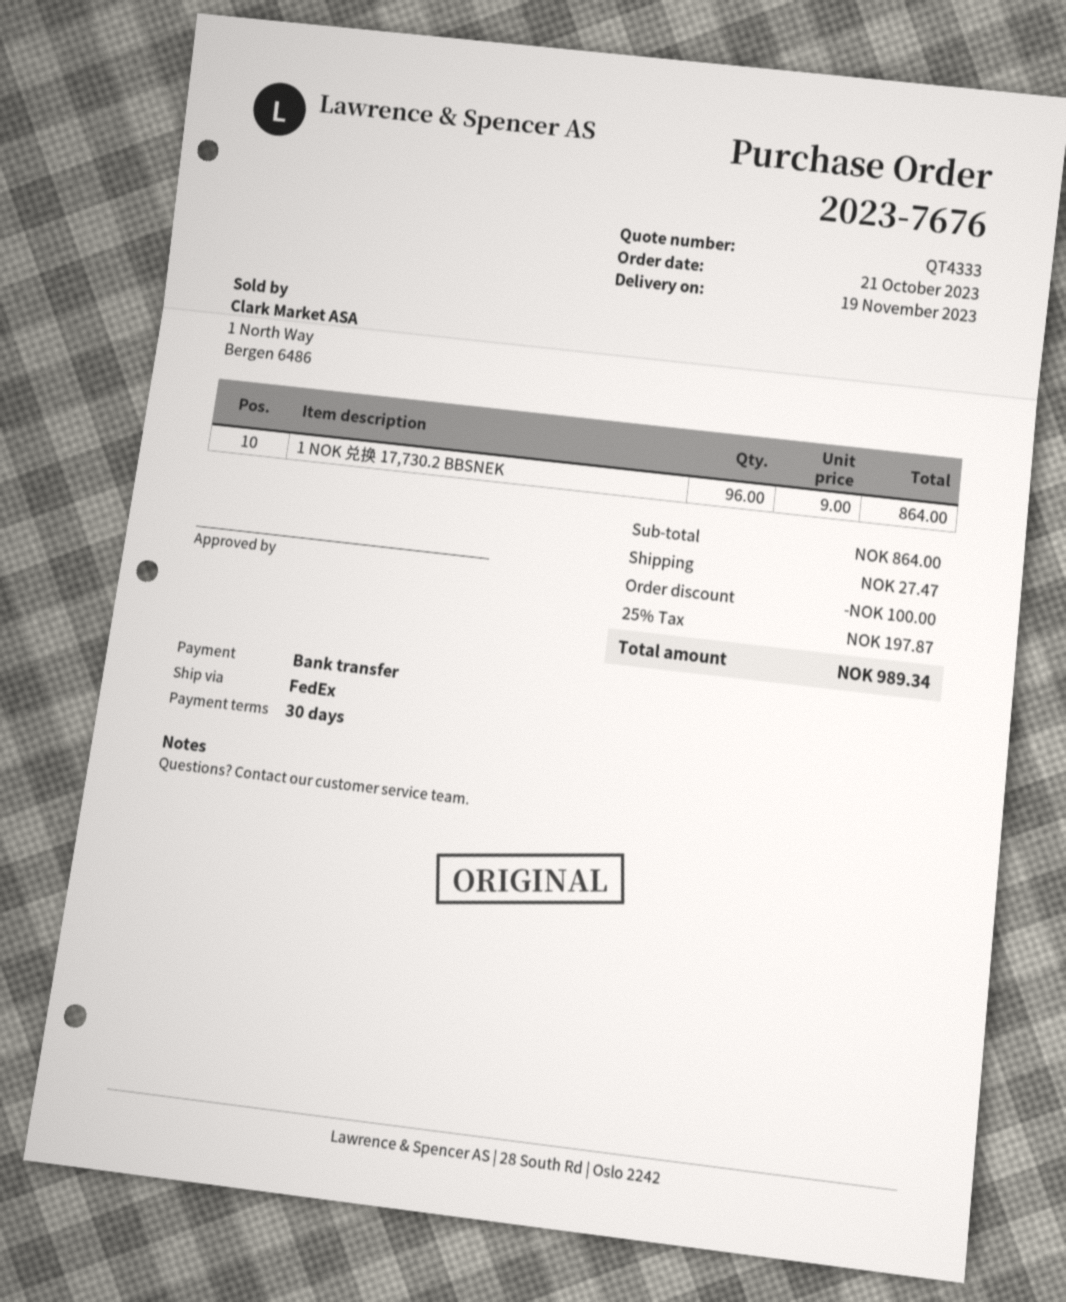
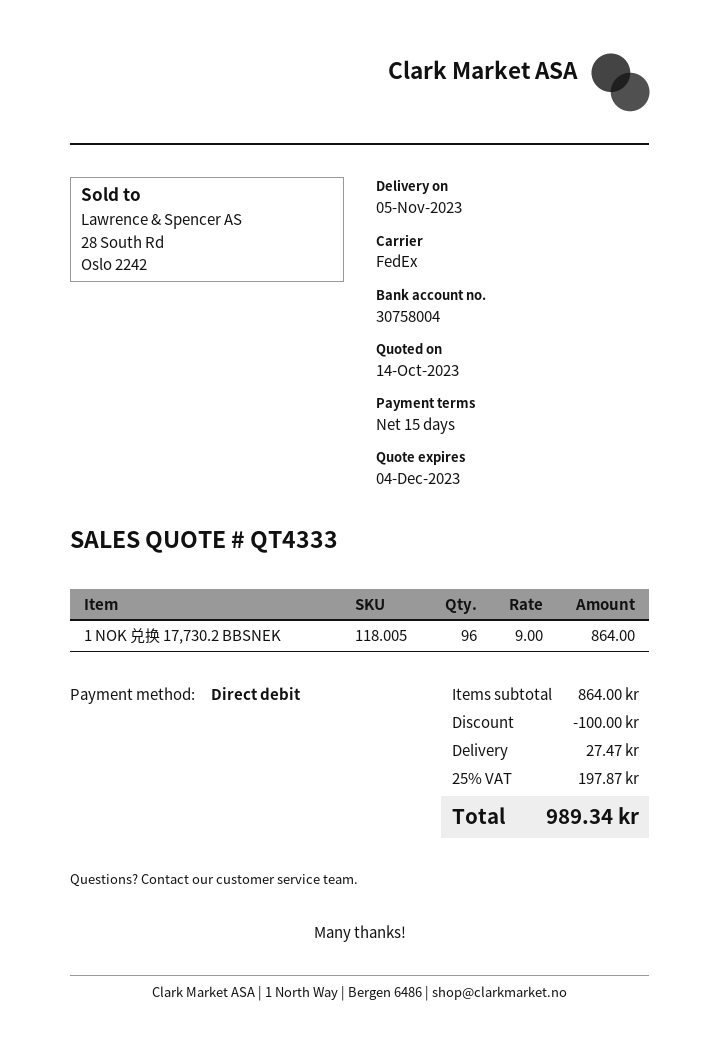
delivery date: 2023-11-19 -> 2023-11-05
payment terms: 30 days -> 15 days
payment method: bank transfer -> direct debit

